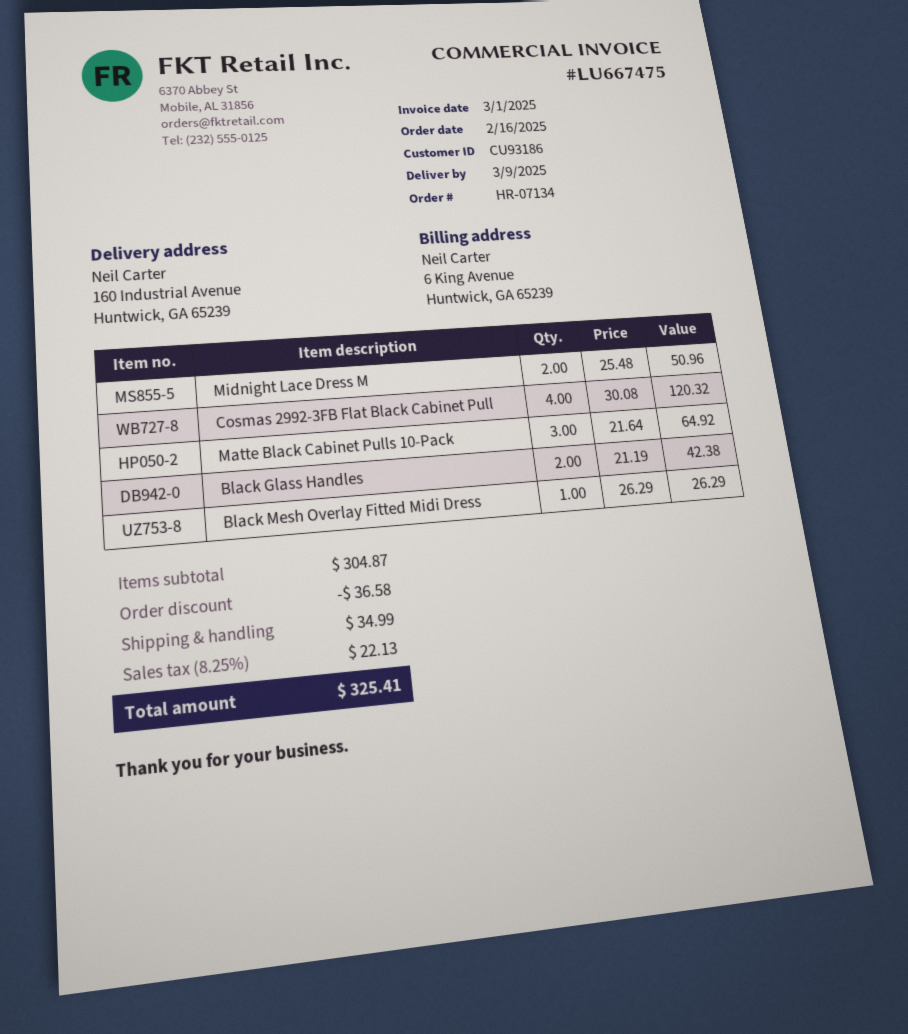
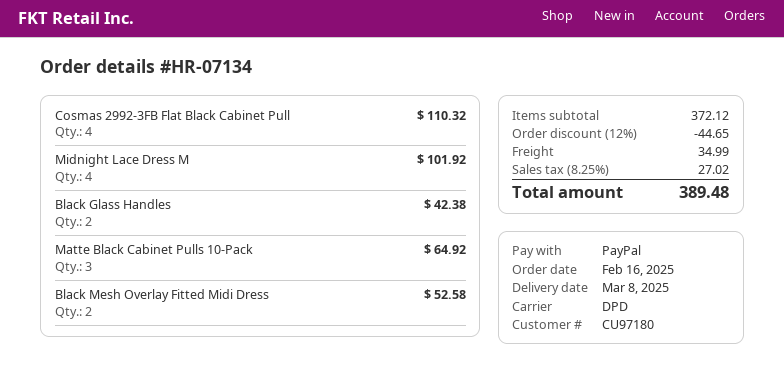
delivery date: 2025-03-09 -> 2025-03-08
customer number: CU93186 -> CU97180
Midnight Lace Dress M: 2 for 50.96 -> 4 for 101.92
Cosmas 2992-3FB Flat Black Cabinet Pull: 4 for 120.32 -> 4 for 110.32
Black Mesh Overlay Fitted Midi Dress: 1 for 26.29 -> 2 for 52.58
subtotal: 304.87 -> 372.12
discount: 36.58 -> 44.65
tax: 8.25% = 22.13 -> 8.25% = 27.02
total: 325.41 -> 389.48

